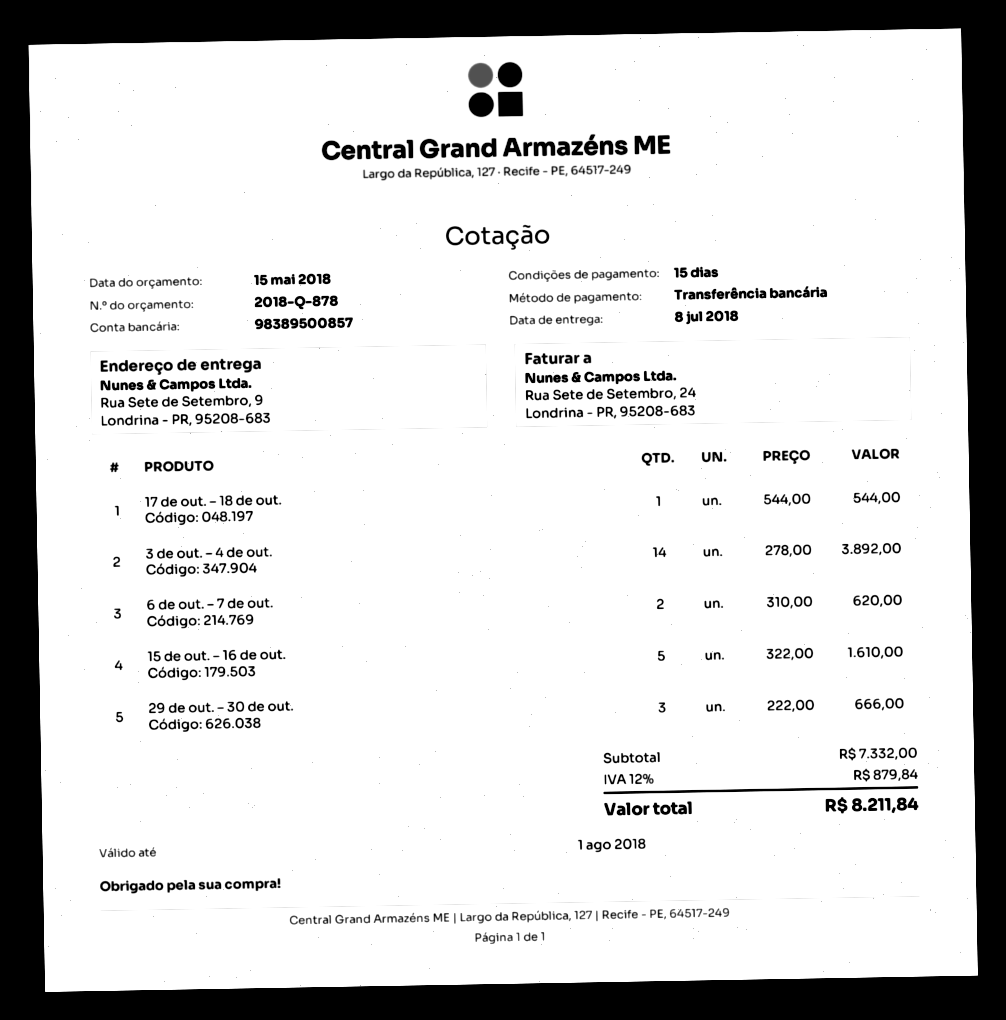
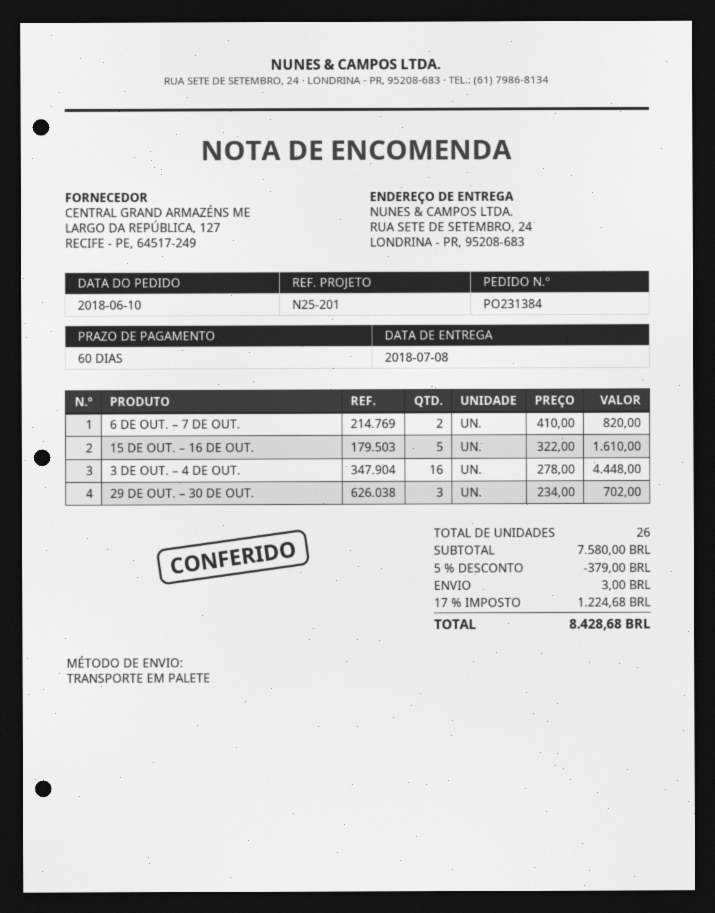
payment terms: 15 days -> 60 days
ship to: Rua Sete de Setembro, 9, Londrina - PR, 95208-683 -> RUA SETE DE SETEMBRO, 24, LONDRINA - PR, 95208-683
17 de out. – 18 de out.: 1 x 544.00 = 544.00 -> none
3 de out. – 4 de out.: 14 x 278.00 = 3892.00 -> 16 x 278.00 = 4448.00
6 de out. – 7 de out.: 2 x 310.00 = 620.00 -> 2 x 410.00 = 820.00
29 de out. – 30 de out.: 3 x 222.00 = 666.00 -> 3 x 234.00 = 702.00
subtotal: 7332.00 -> 7580.00
discount: none -> 5% = 379.00
shipping: none -> 3.00
tax: 12% = 879.84 -> 17% = 1224.68
total: 8211.84 -> 8428.68

